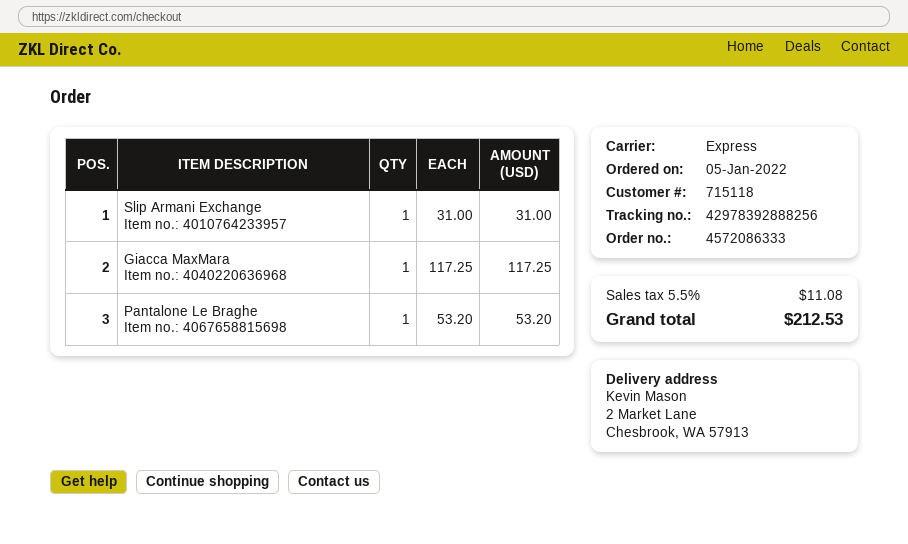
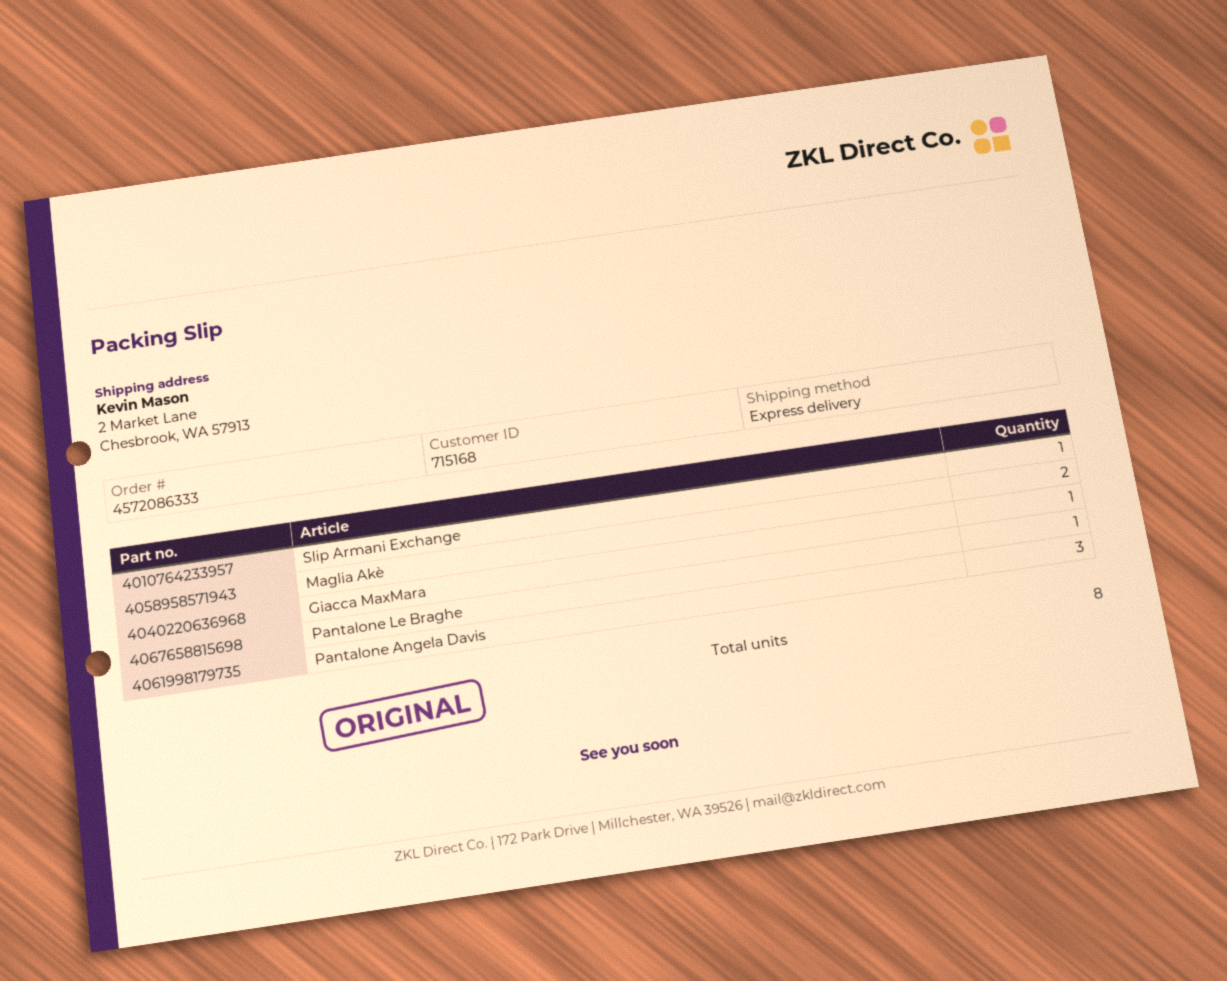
customer number: 715118 -> 715168
Maglia Akè: none -> 2
Pantalone Angela Davis: none -> 3

